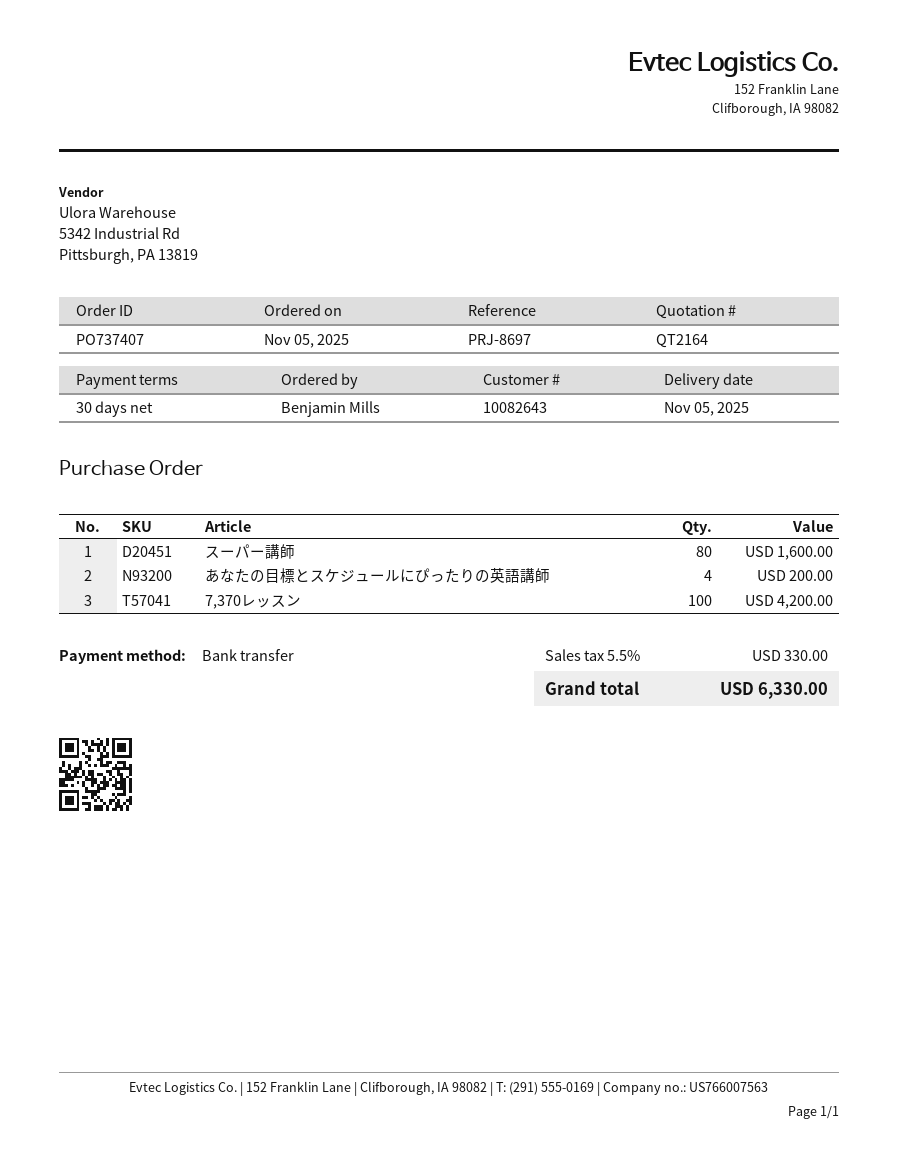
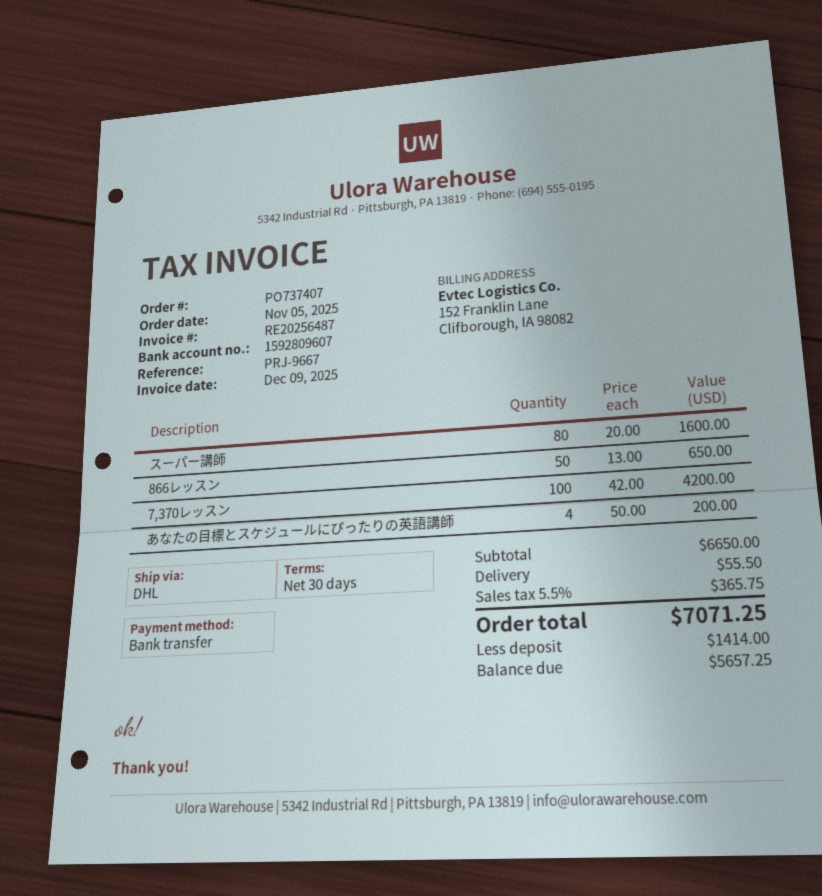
reference: PRJ-8697 -> PRJ-9667
866レッスン: none -> 50 for 650.00
shipping: none -> 55.50
tax: 5.5% = 330.00 -> 5.5% = 365.75
total: 6330.00 -> 7071.25

